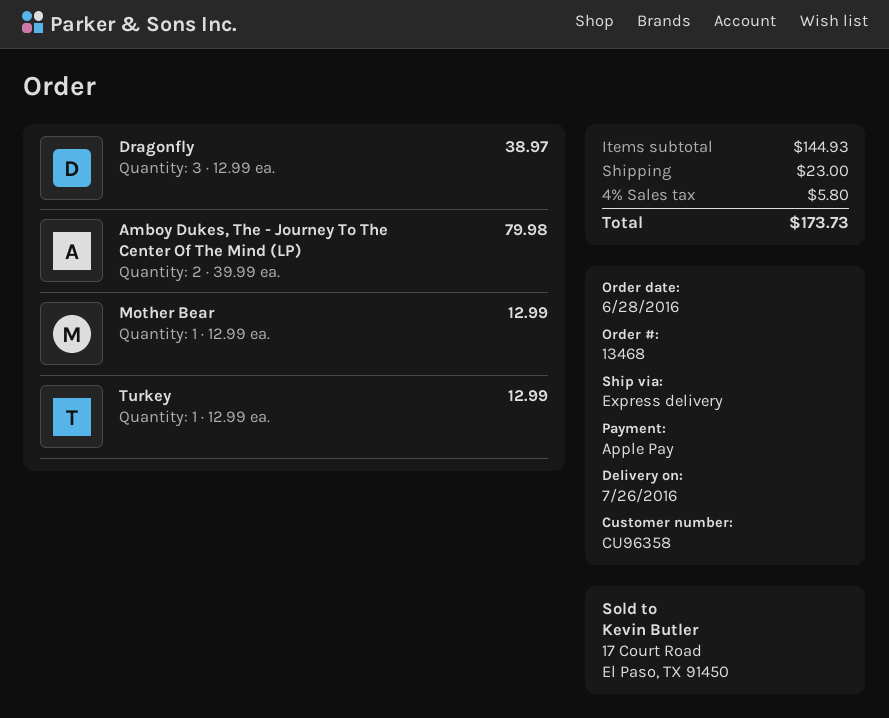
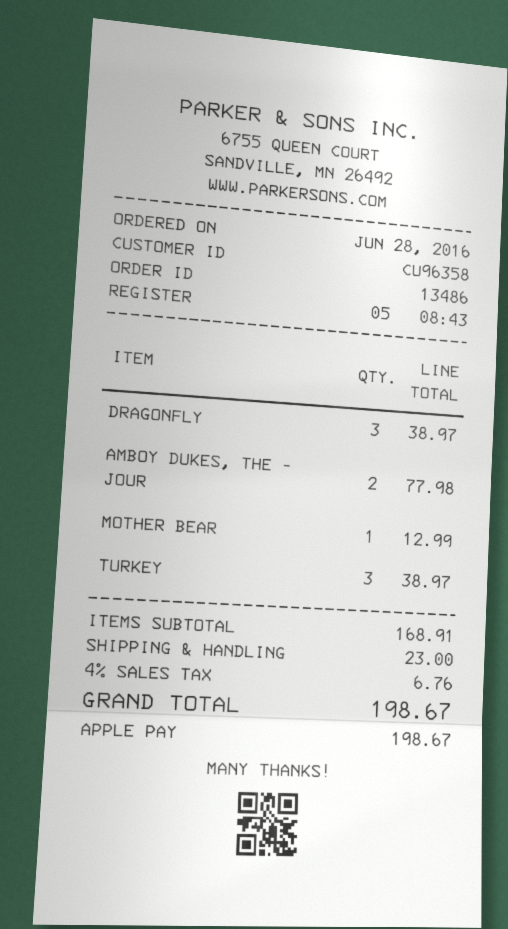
order number: 13468 -> 13486
Amboy Dukes, The - Journey To The Center Of The Mind (LP): 2 for 79.98 -> 2 for 77.98
Turkey: 1 for 12.99 -> 3 for 38.97
subtotal: 144.93 -> 168.91
tax: 4% = 5.80 -> 4% = 6.76
total: 173.73 -> 198.67

